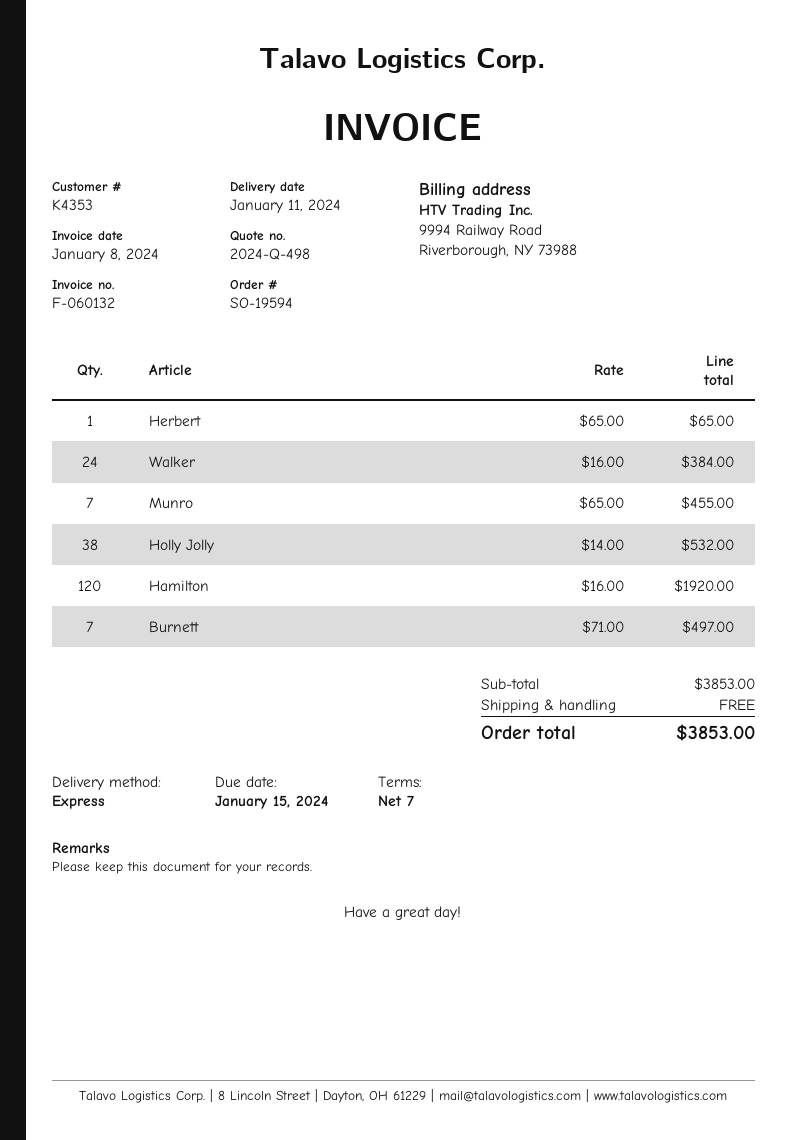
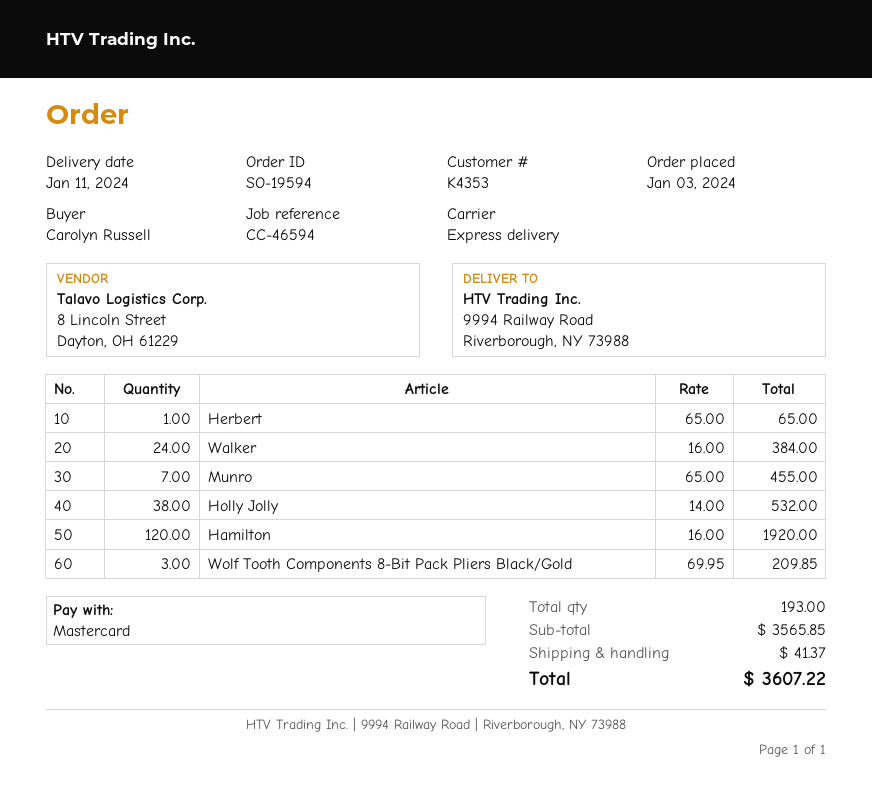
Burnett: 7 x 71.00 = 497.00 -> none
Wolf Tooth Components 8-Bit Pack Pliers Black/Gold: none -> 3 x 69.95 = 209.85
subtotal: 3853.00 -> 3565.85
shipping: 0.00 -> 41.37
total: 3853.00 -> 3607.22

